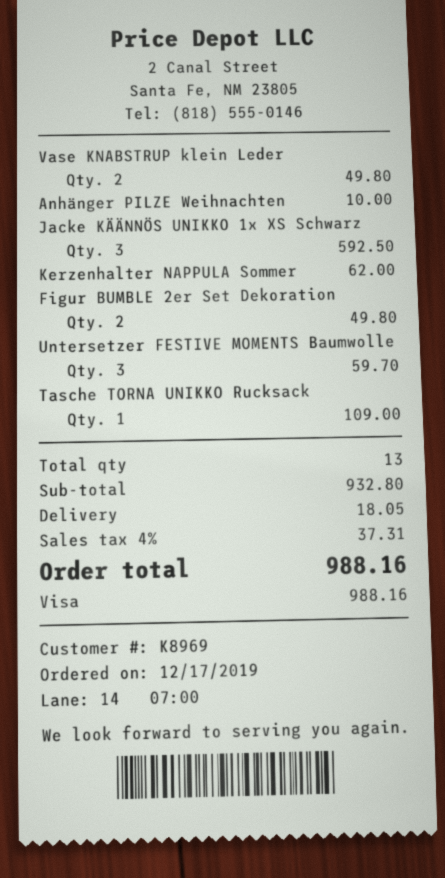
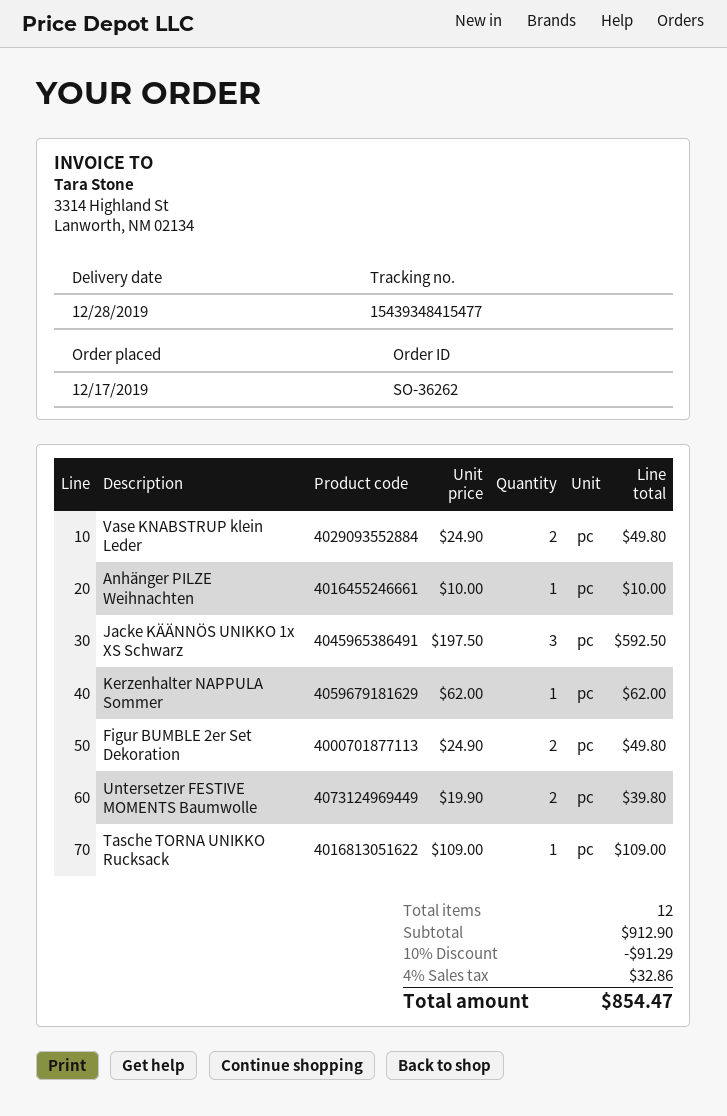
Untersetzer FESTIVE MOMENTS Baumwolle: 3 for 59.70 -> 2 for 39.80
total quantity: 13 -> 12
subtotal: 932.80 -> 912.90
discount: none -> 10% = 91.29
shipping: 18.05 -> none
tax: 4% = 37.31 -> 4% = 32.86
total: 988.16 -> 854.47

